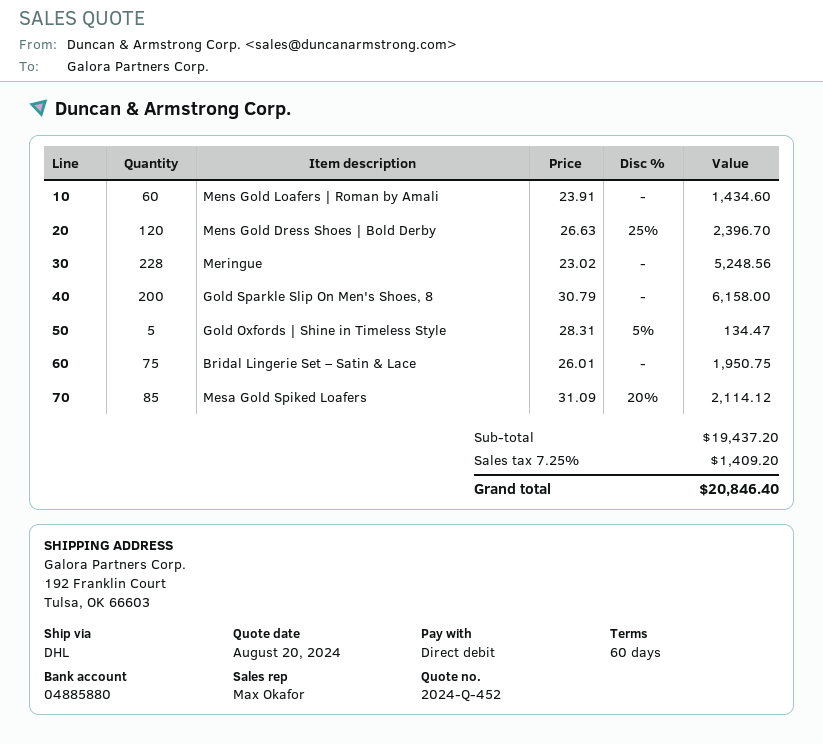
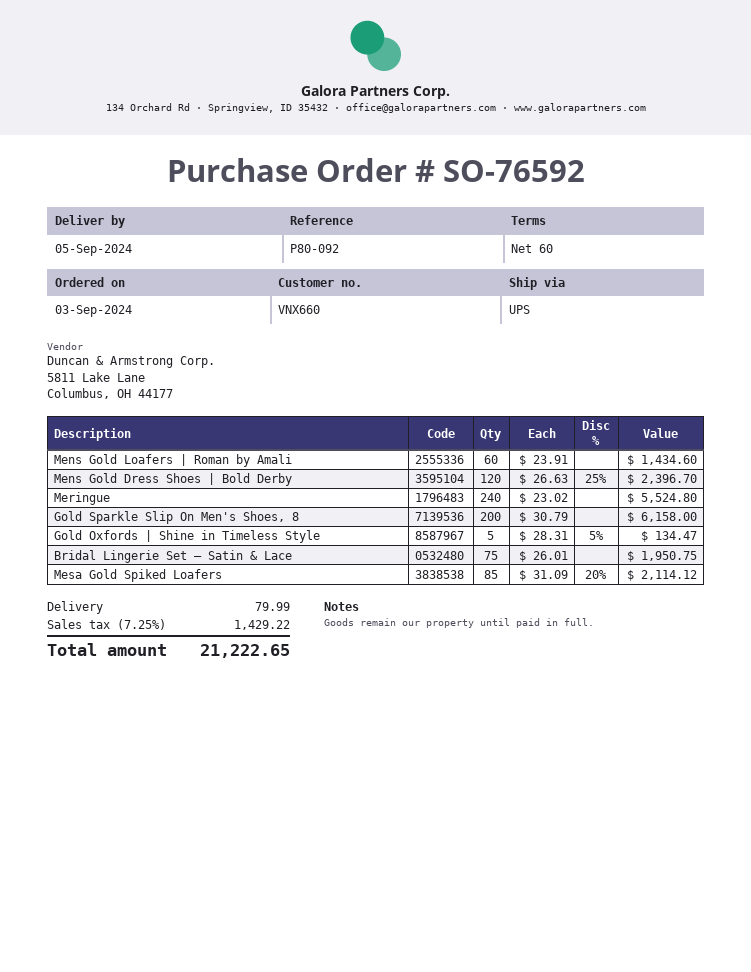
shipping method: DHL -> UPS
Meringue: 228 x 23.02 = 5248.56 -> 240 x 23.02 = 5524.80
shipping: none -> 79.99
tax: 7.25% = 1409.20 -> 7.25% = 1429.22
total: 20846.40 -> 21222.65

